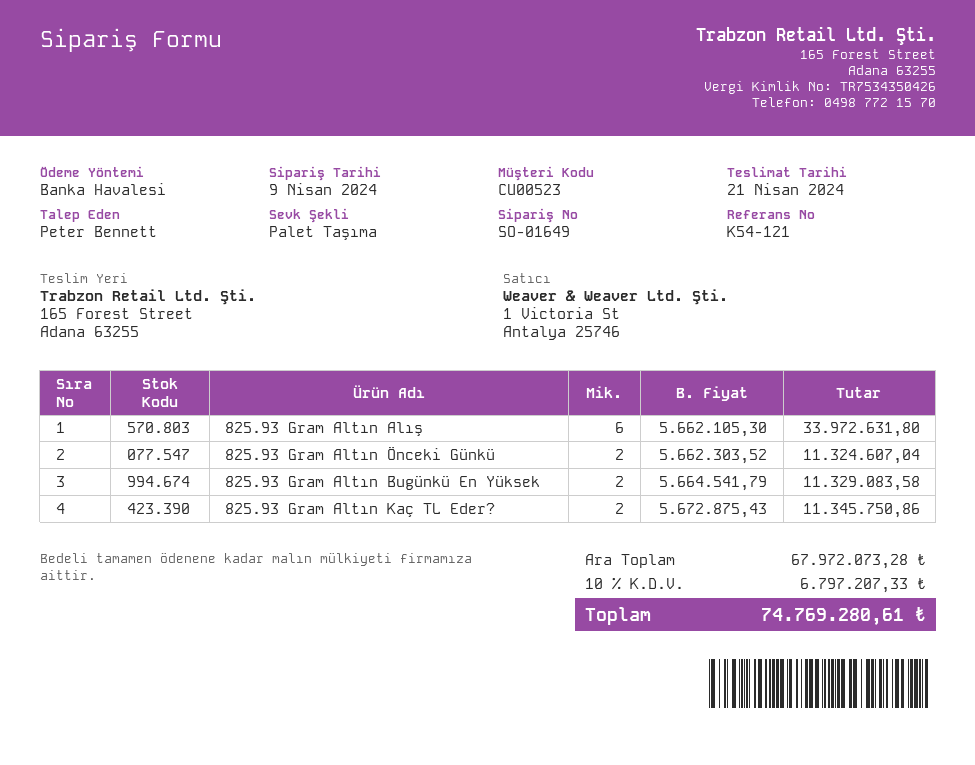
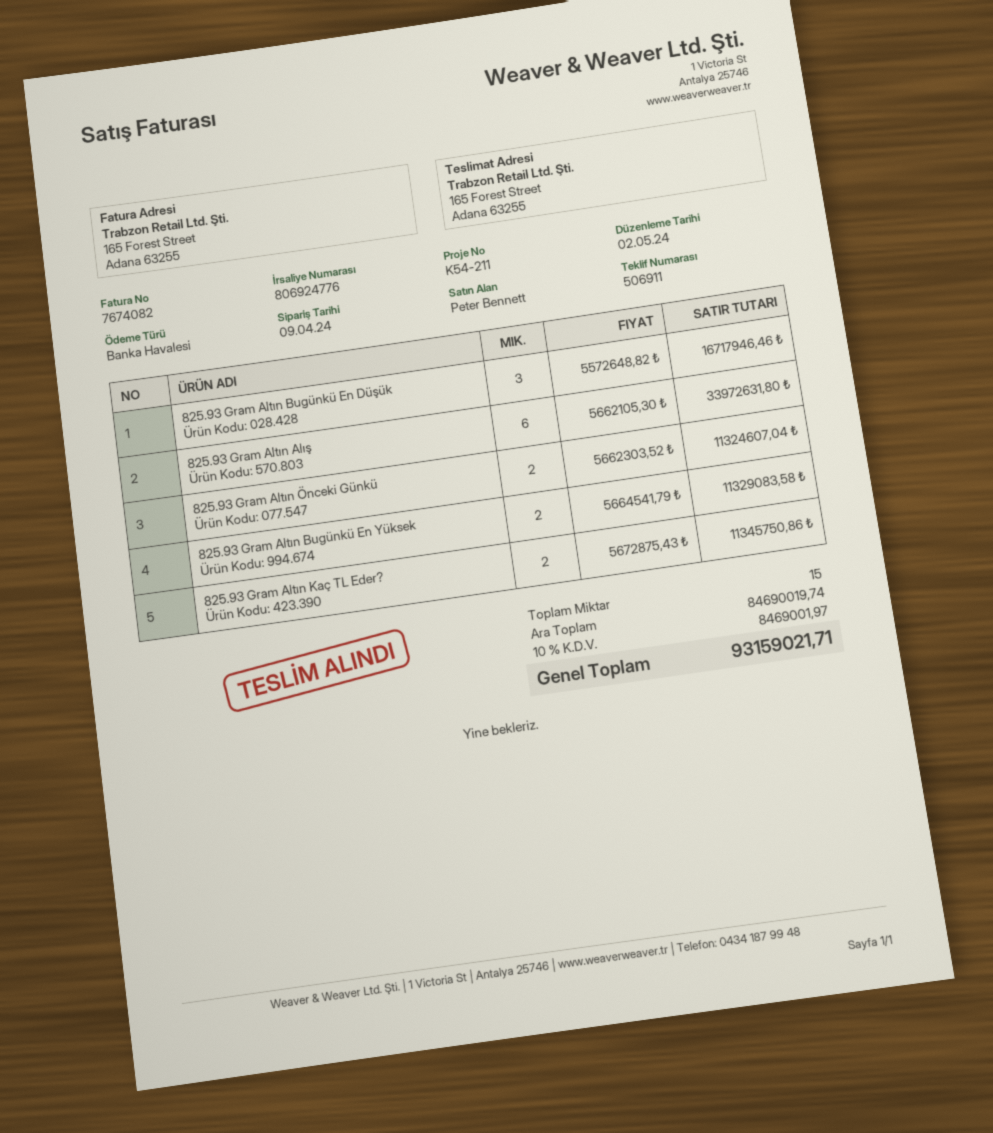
reference: K54-121 -> K54-211
825.93 Gram Altın Bugünkü En Düşük: none -> 3 x 5572648.82 = 16717946.46
subtotal: 67972073.28 -> 84690019.74
tax: 10% = 6797207.33 -> 10% = 8469001.97
total: 74769280.61 -> 93159021.71

